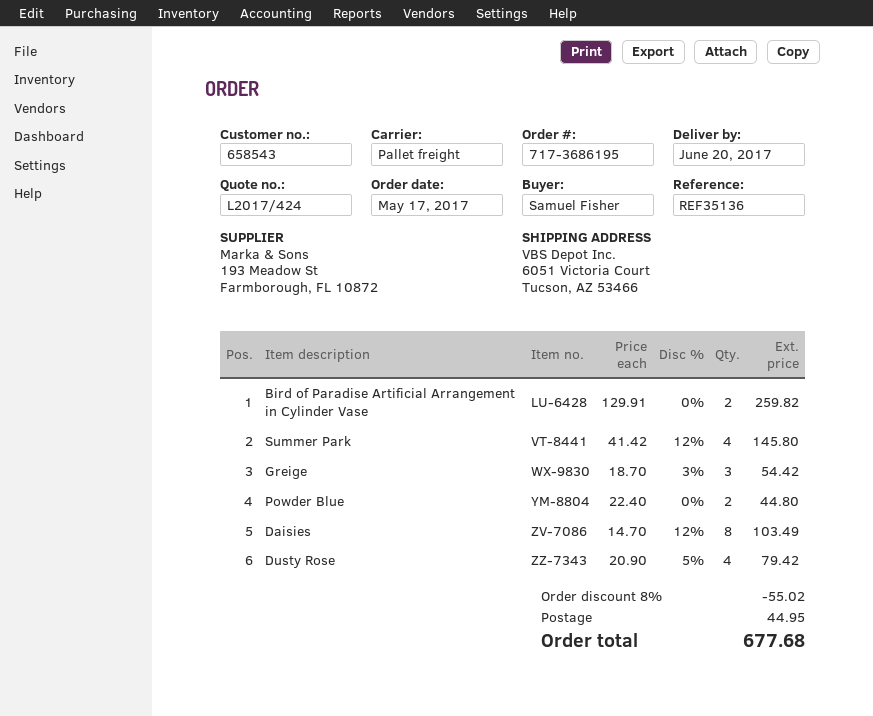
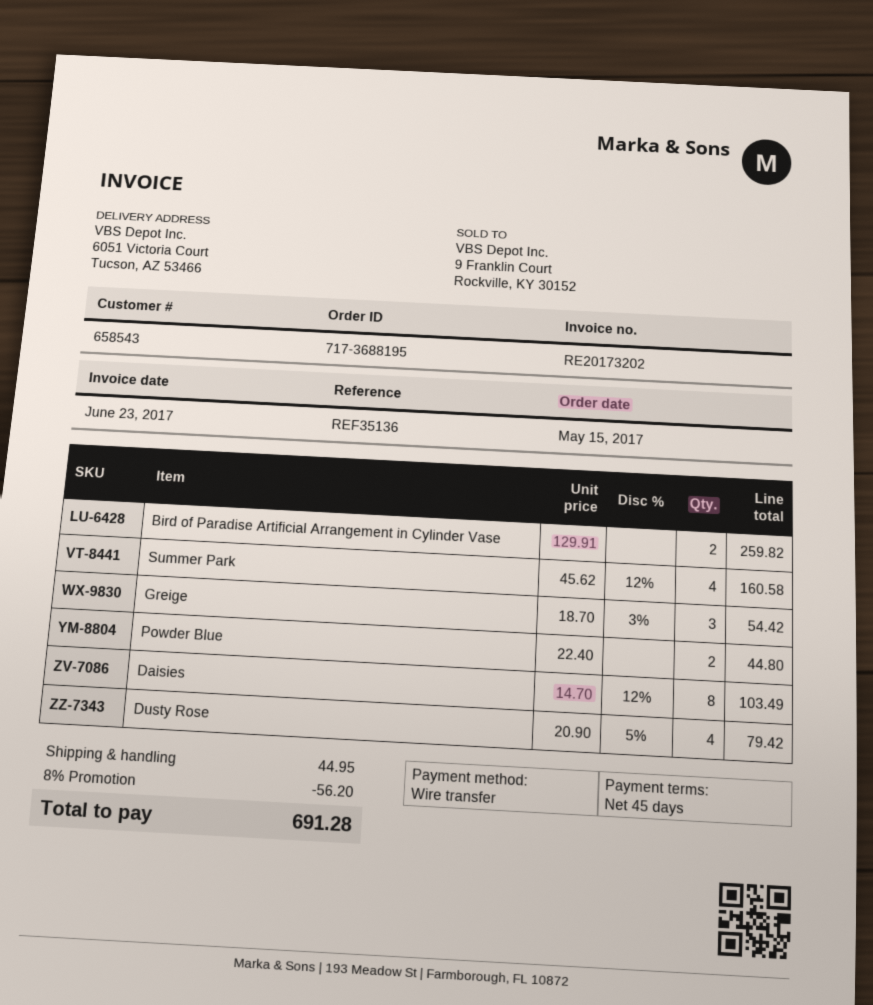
order number: 717-3686195 -> 717-3688195
order date: 2017-05-17 -> 2017-05-15
Summer Park: 4 x 41.42 - 12% = 145.80 -> 4 x 45.62 - 12% = 160.58
discount: 8% = 55.02 -> 8% = 56.20
total: 677.68 -> 691.28

